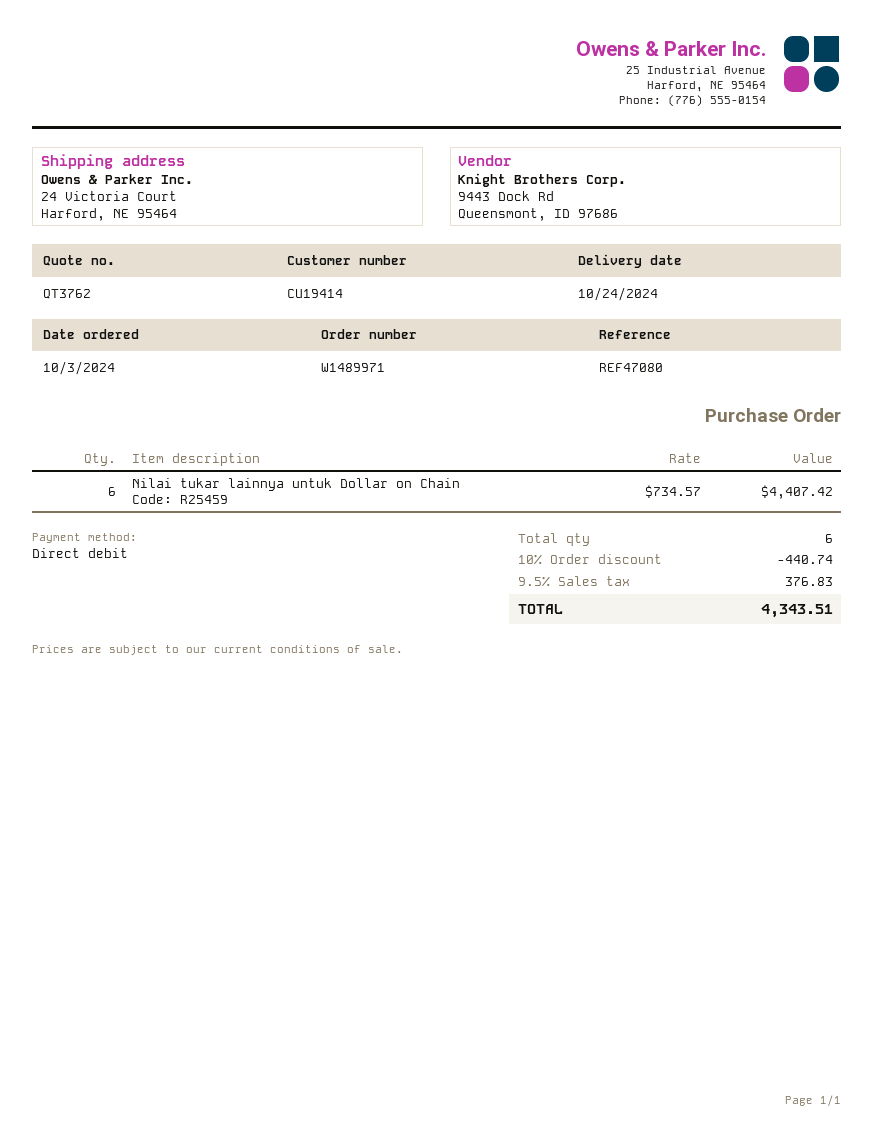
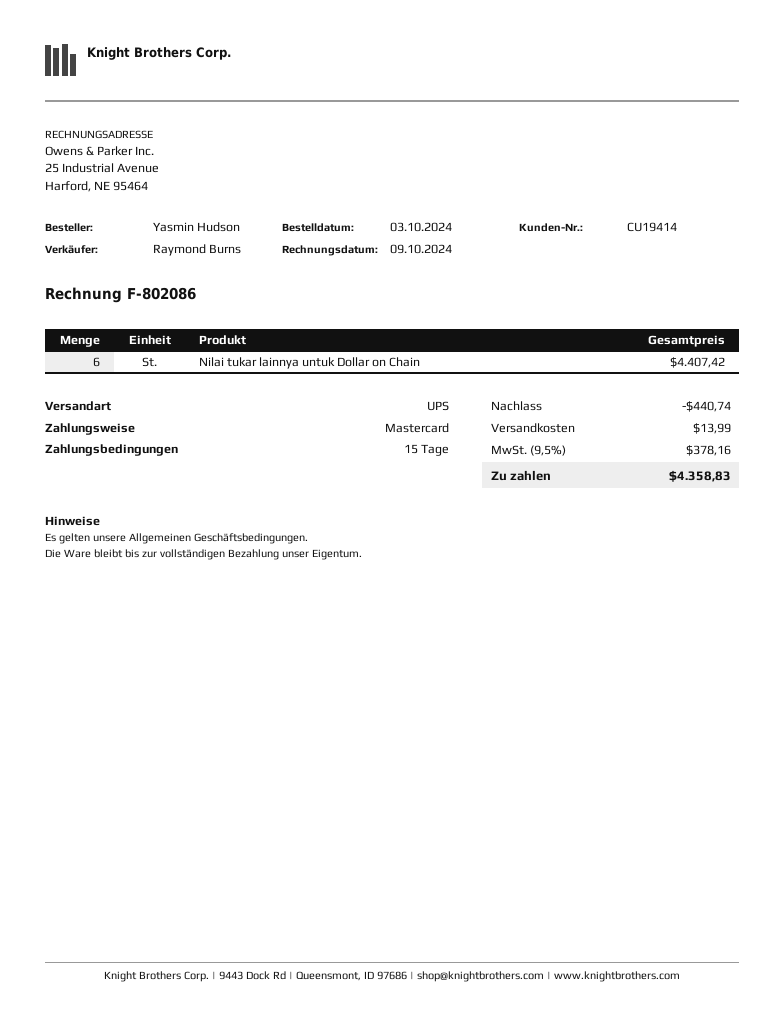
payment method: direct debit -> Mastercard
shipping: none -> 13.99
tax: 9.5% = 376.83 -> 9.5% = 378.16
total: 4343.51 -> 4358.83

